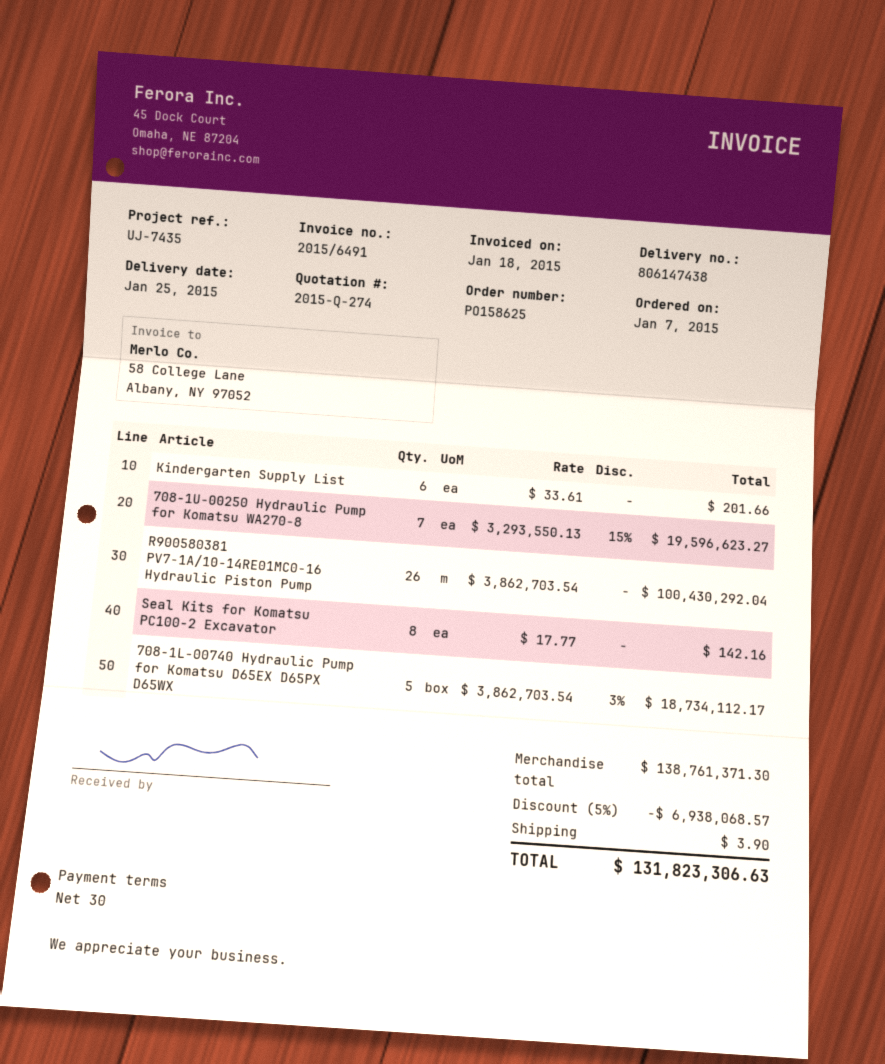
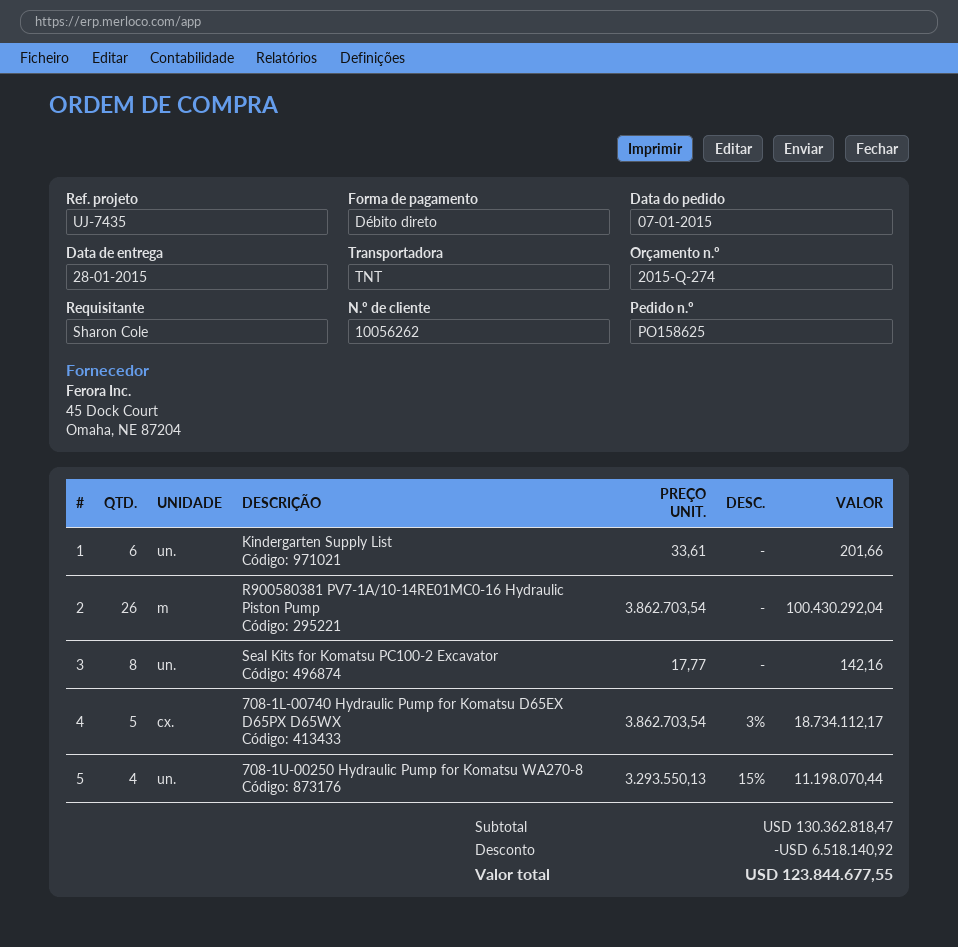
delivery date: 2015-01-25 -> 2015-01-28
708-1U-00250 Hydraulic Pump for Komatsu WA270-8: 7 x 3293550.13 - 15% = 19596623.27 -> 4 x 3293550.13 - 15% = 11198070.44
subtotal: 138761371.30 -> 130362818.47
discount: 6938068.57 -> 6518140.92
shipping: 3.90 -> none
total: 131823306.63 -> 123844677.55

